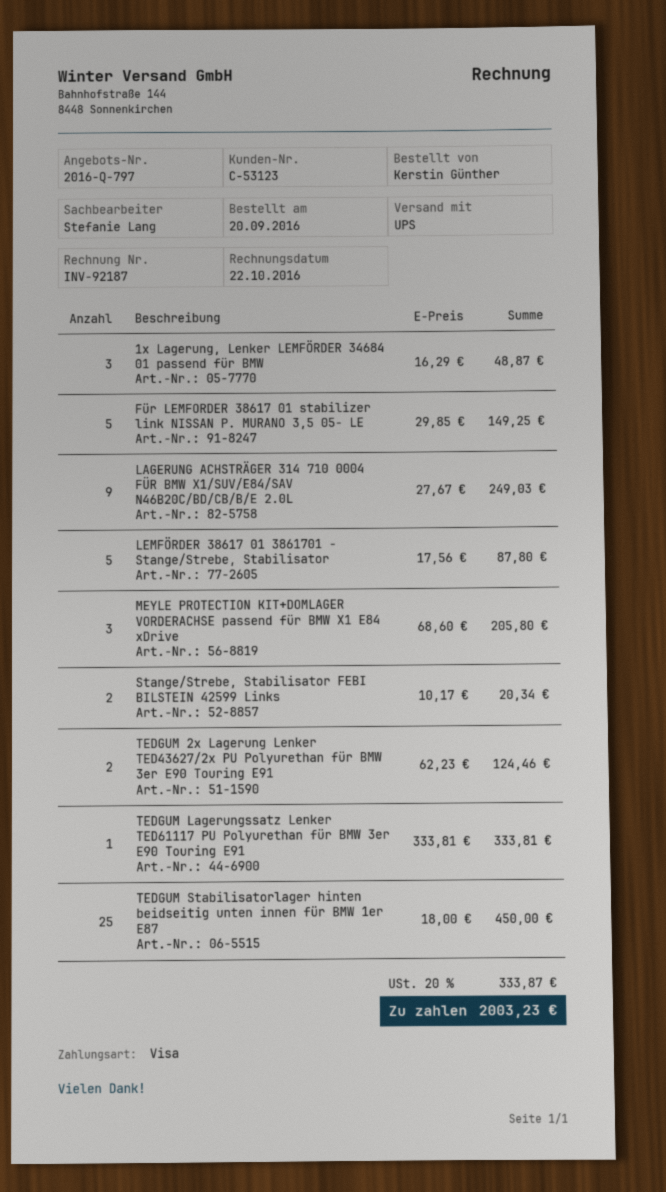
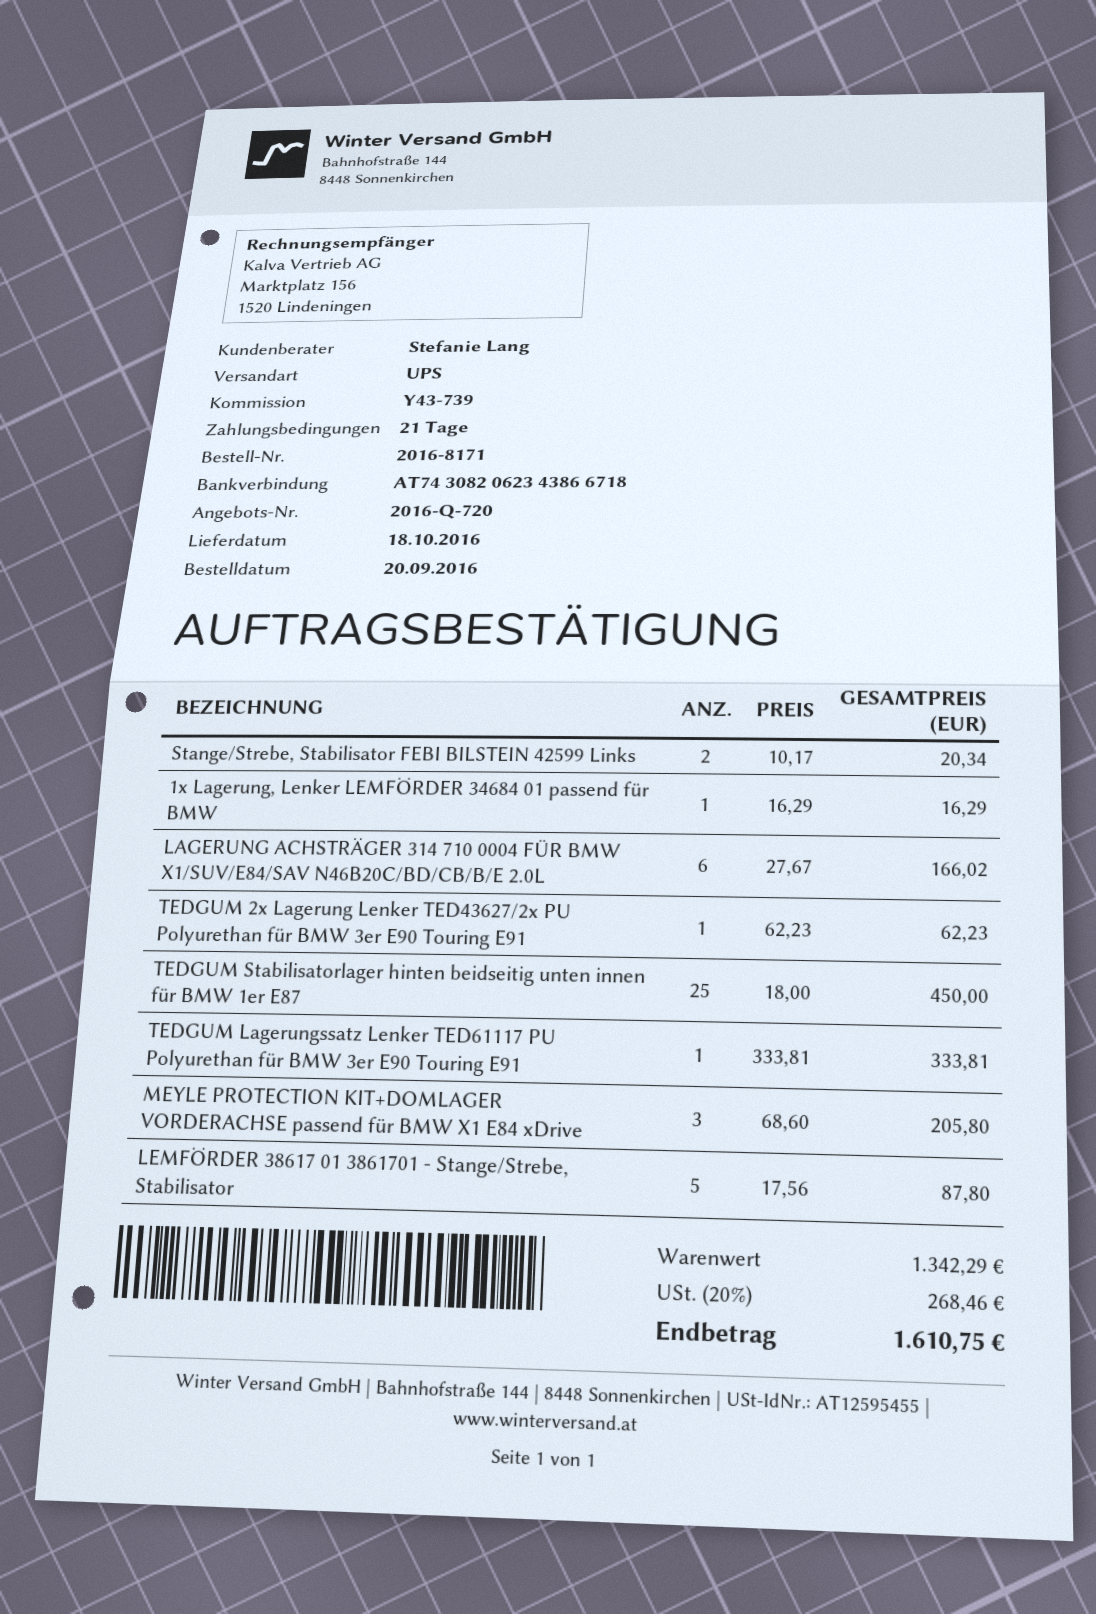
quote number: 2016-Q-797 -> 2016-Q-720
1x Lagerung, Lenker LEMFÖRDER 34684 01 passend für BMW: 3 x 16.29 = 48.87 -> 1 x 16.29 = 16.29
Für LEMFORDER 38617 01 stabilizer link NISSAN P. MURANO 3,5 05- LE: 5 x 29.85 = 149.25 -> none
LAGERUNG ACHSTRÄGER 314 710 0004 FÜR BMW X1/SUV/E84/SAV N46B20C/BD/CB/B/E 2.0L: 9 x 27.67 = 249.03 -> 6 x 27.67 = 166.02
TEDGUM 2x Lagerung Lenker TED43627/2x PU Polyurethan für BMW 3er E90 Touring E91: 2 x 62.23 = 124.46 -> 1 x 62.23 = 62.23
tax: 20% = 333.87 -> 20% = 268.46
total: 2003.23 -> 1610.75

